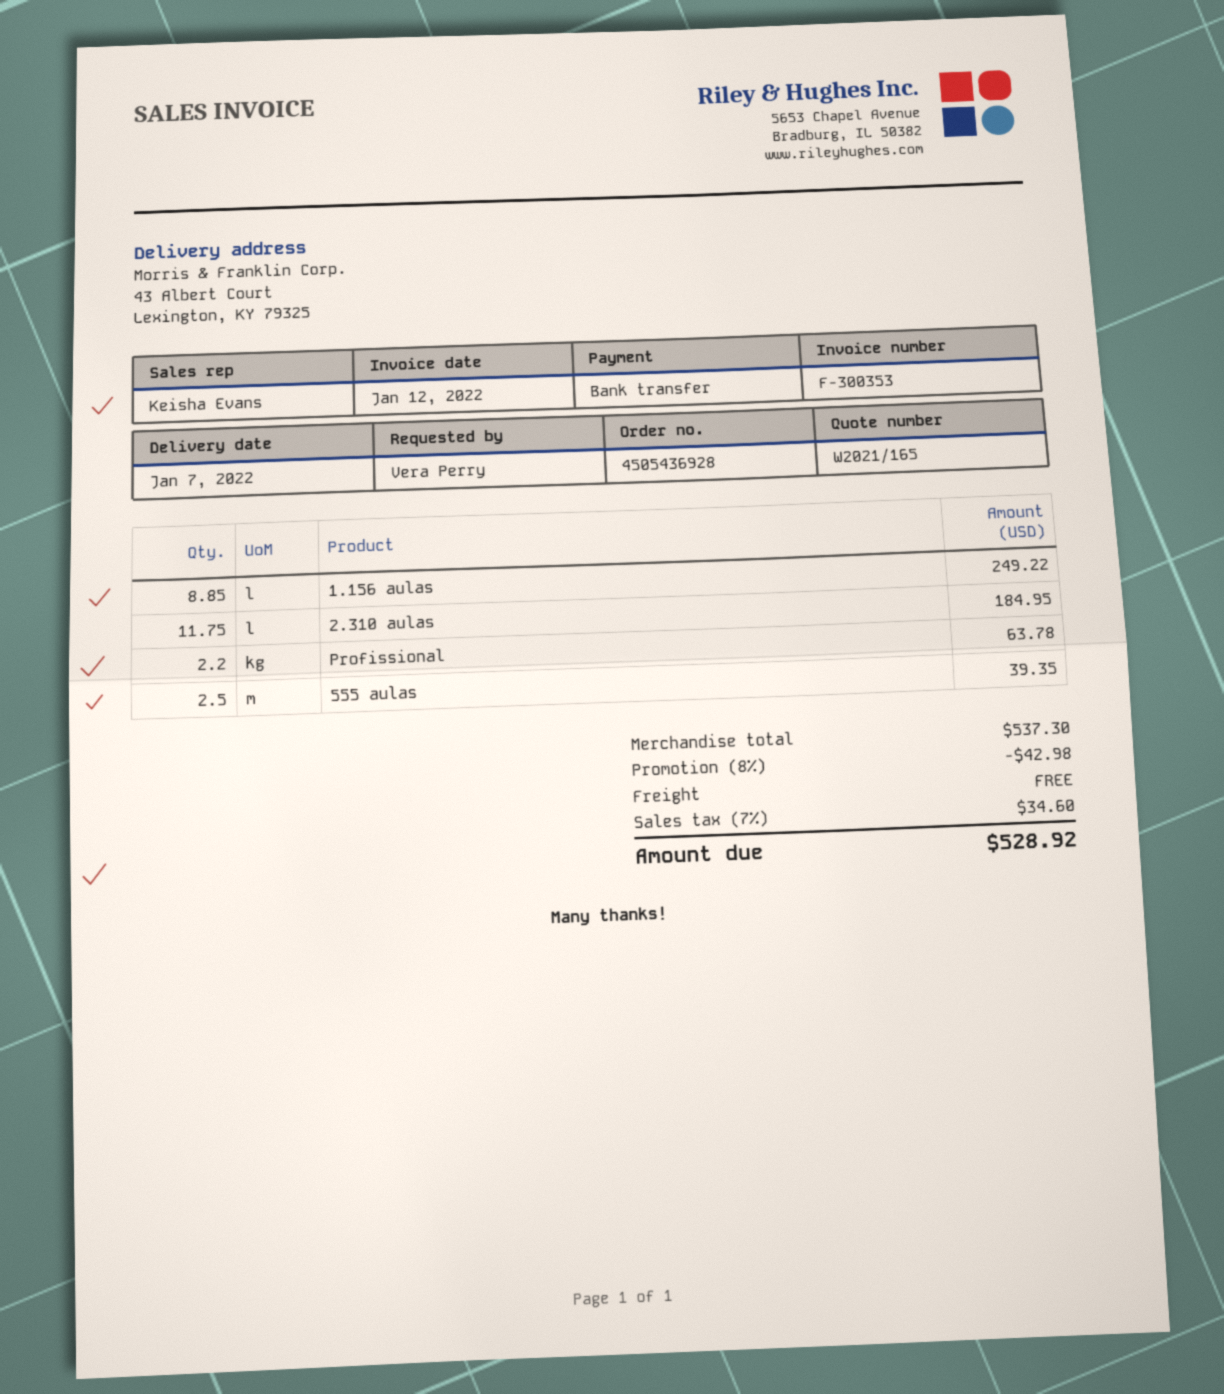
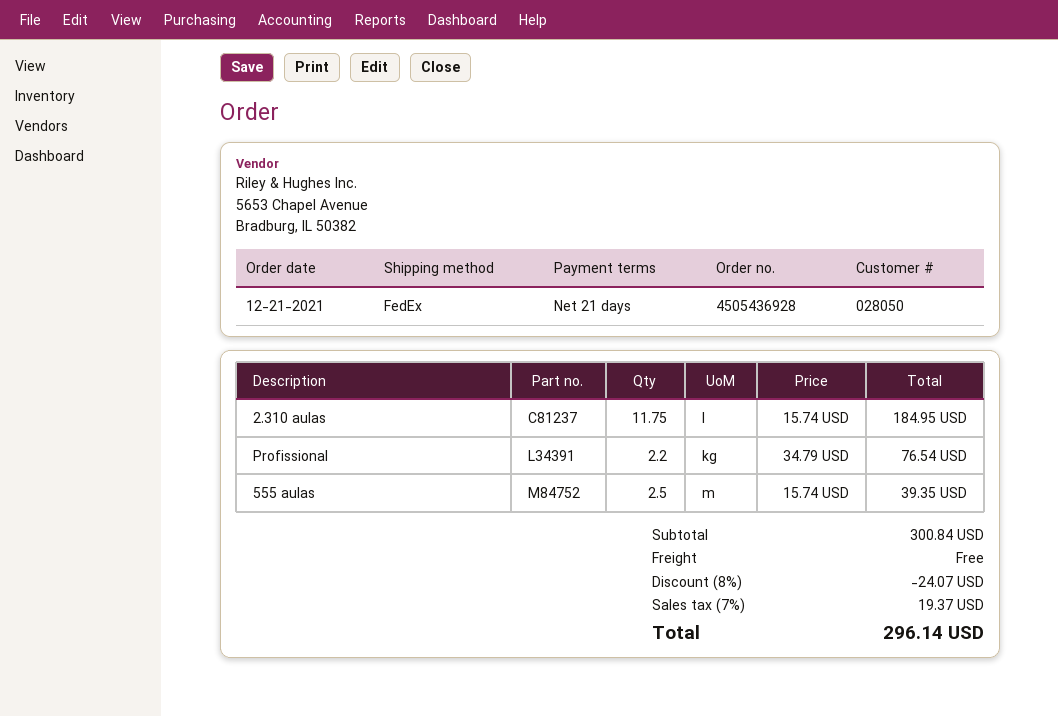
1.156 aulas: 8.85 for 249.22 -> none
Profissional: 2.2 for 63.78 -> 2.2 for 76.54
subtotal: 537.30 -> 300.84
discount: 8% = 42.98 -> 8% = 24.07
tax: 7% = 34.60 -> 7% = 19.37
total: 528.92 -> 296.14

